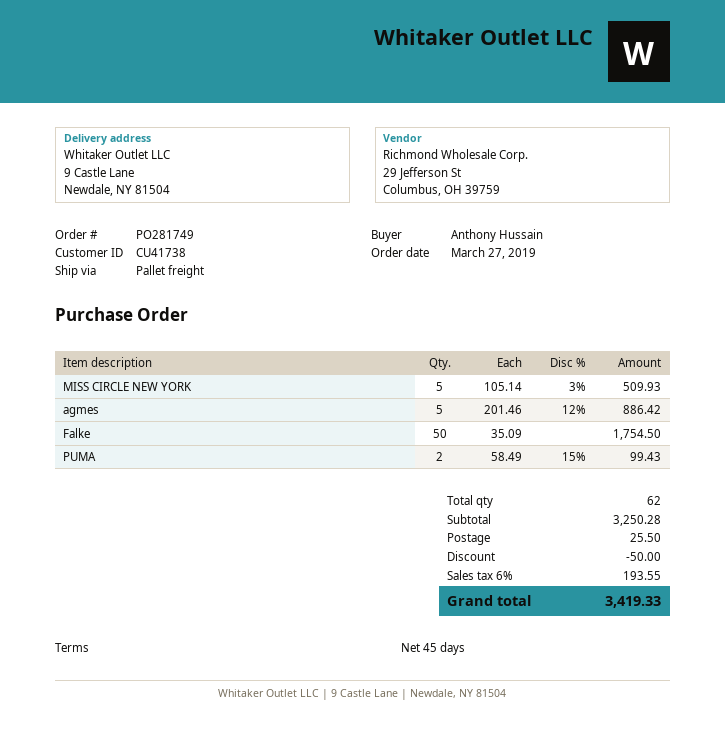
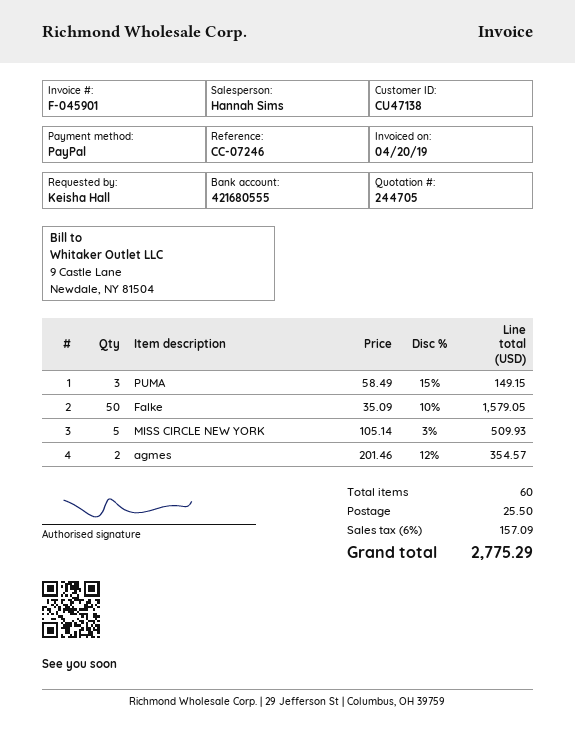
customer number: CU41738 -> CU47138
ordered by: Anthony Hussain -> Keisha Hall
agmes: 5 x 201.46 - 12% = 886.42 -> 2 x 201.46 - 12% = 354.57
Falke: 50 x 35.09 = 1754.50 -> 50 x 35.09 - 10% = 1579.05
PUMA: 2 x 58.49 - 15% = 99.43 -> 3 x 58.49 - 15% = 149.15
total quantity: 62 -> 60
discount: 50.00 -> none
tax: 6% = 193.55 -> 6% = 157.09
total: 3419.33 -> 2775.29

